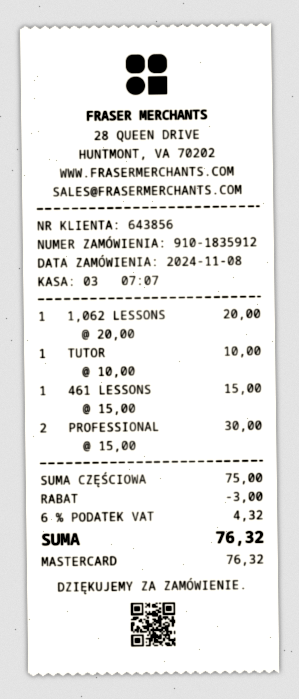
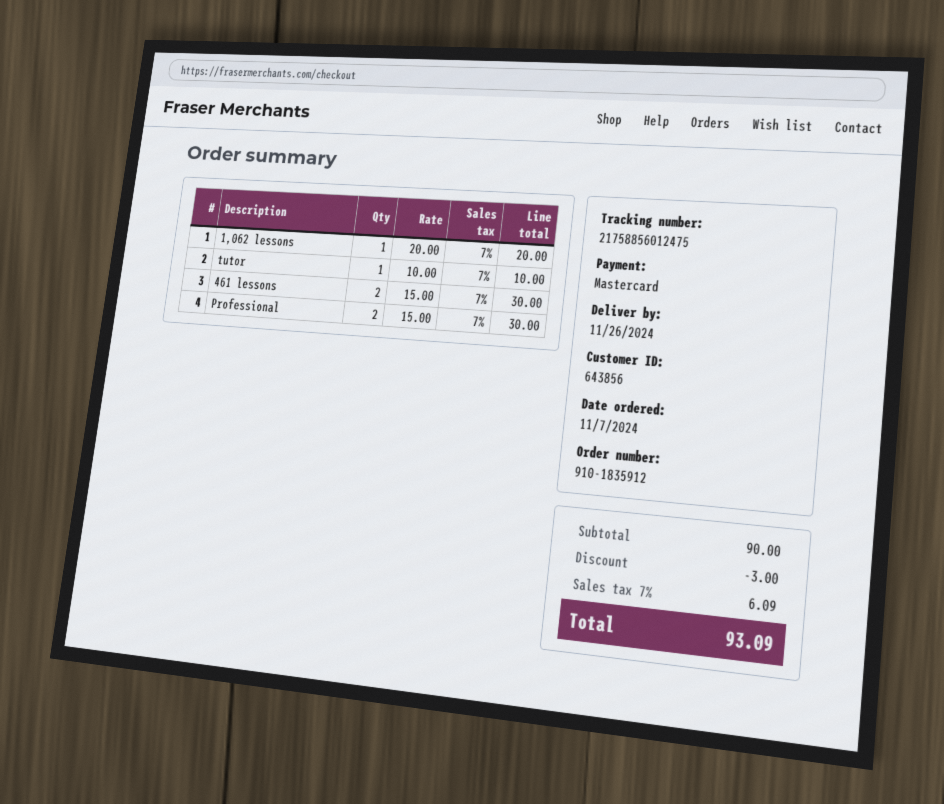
order date: 2024-11-08 -> 2024-11-07
461 LESSONS: 1 x 15.00 = 15.00 -> 2 x 15.00 = 30.00
subtotal: 75.00 -> 90.00
tax: 6% = 4.32 -> 7% = 6.09
total: 76.32 -> 93.09

